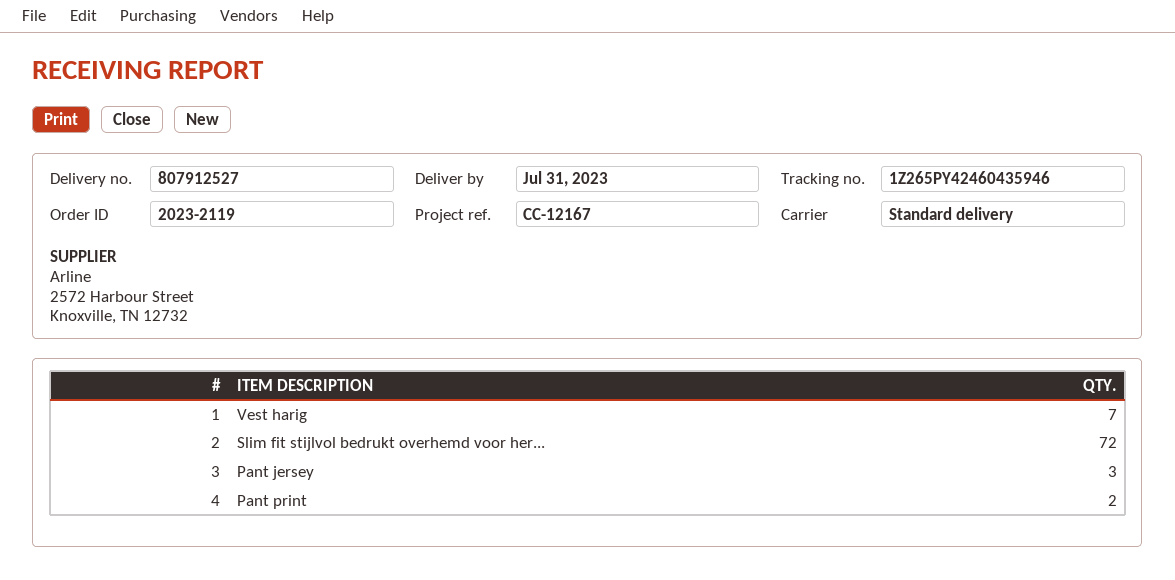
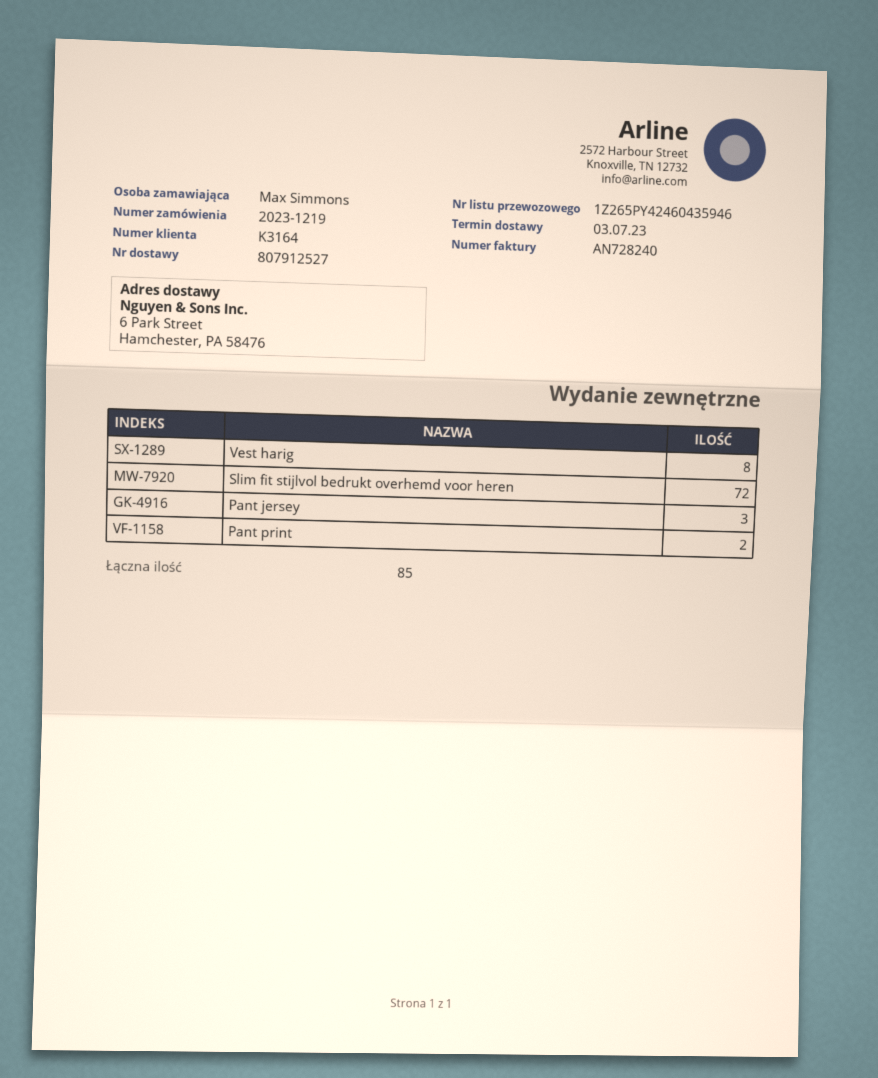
order number: 2023-2119 -> 2023-1219
delivery date: 2023-07-31 -> 2023-07-03
Vest harig: 7 -> 8

